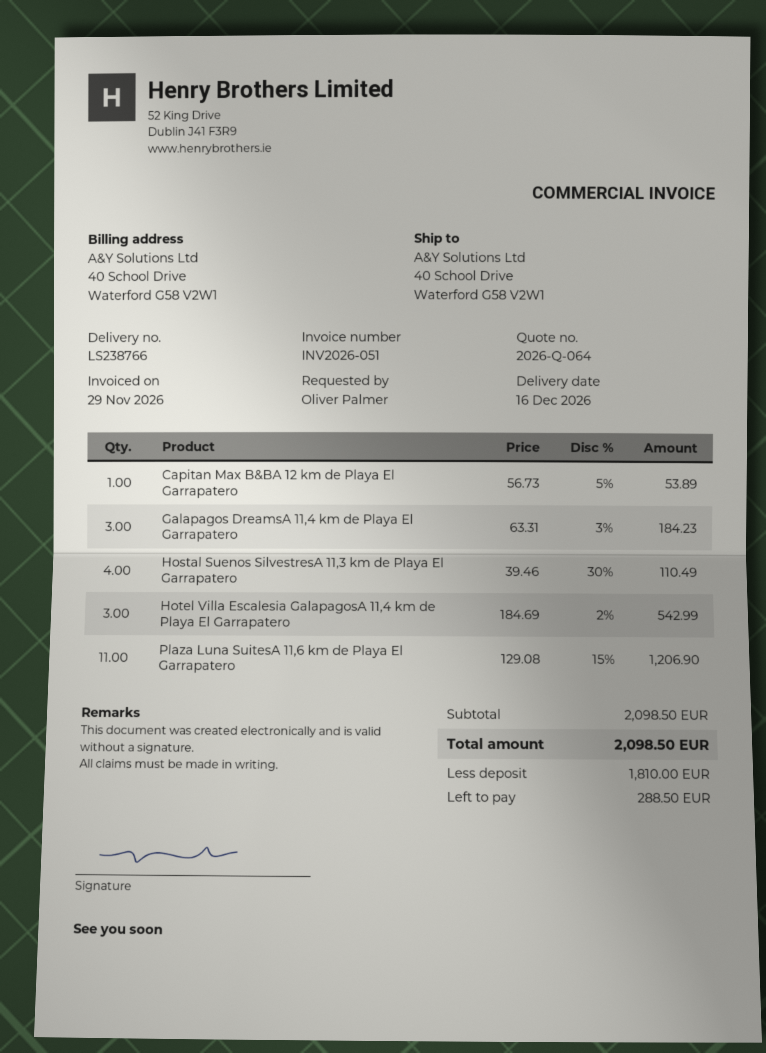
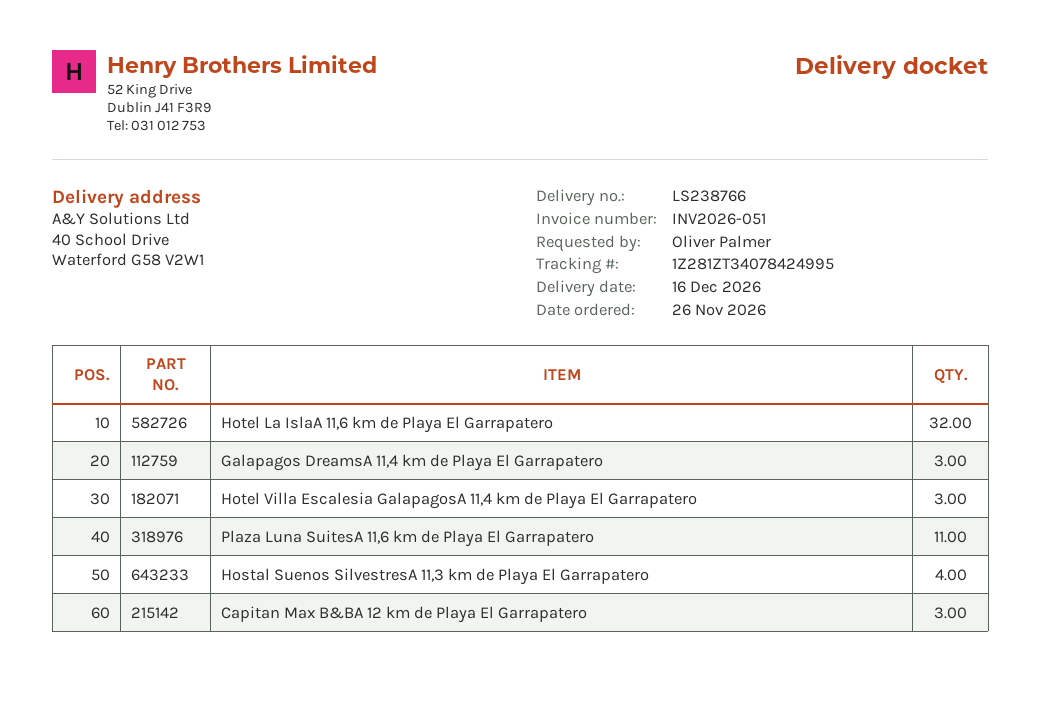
Capitan Max B&BA 12 km de Playa El Garrapatero: 1 -> 3
Hotel La IslaA 11,6 km de Playa El Garrapatero: none -> 32

